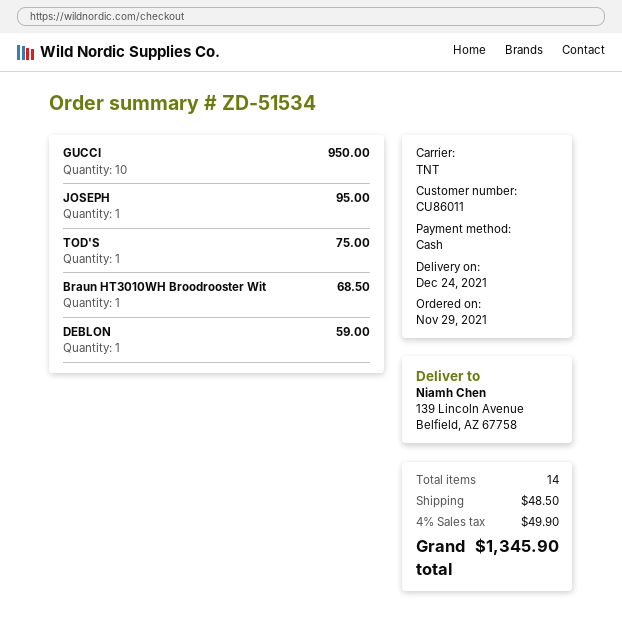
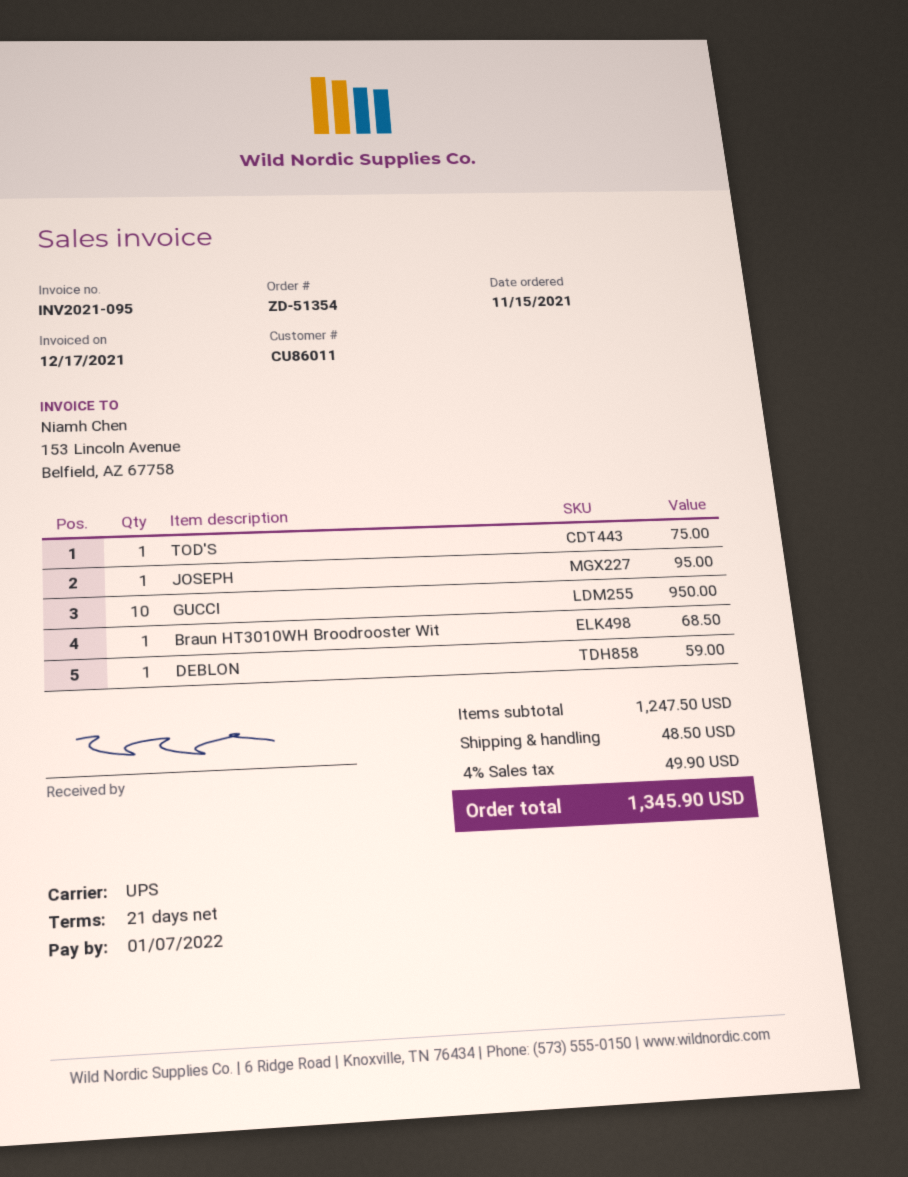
order number: ZD-51534 -> ZD-51354
order date: 2021-11-29 -> 2021-11-15
shipping method: TNT -> UPS

